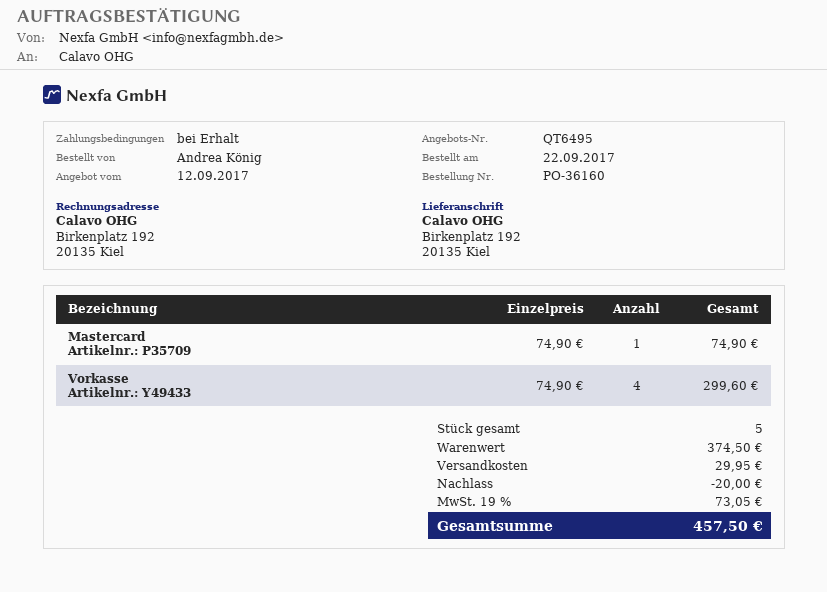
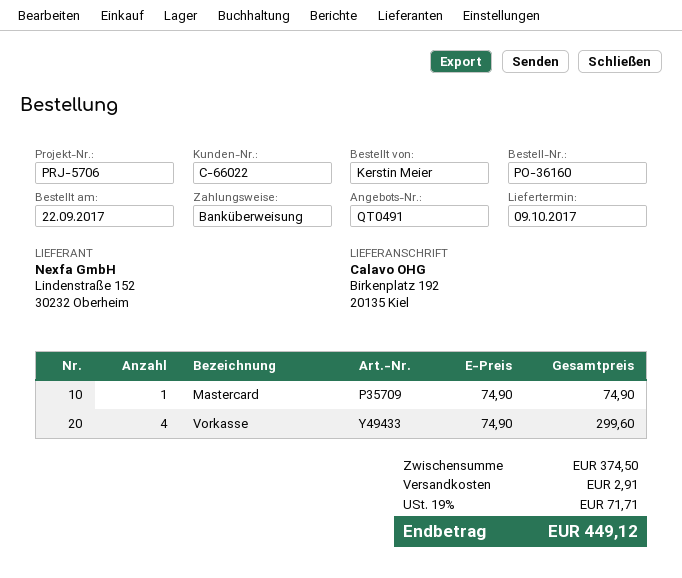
quote number: QT6495 -> QT0491
ordered by: Andrea König -> Kerstin Meier
discount: 20.00 -> none
shipping: 29.95 -> 2.91
tax: 19% = 73.05 -> 19% = 71.71
total: 457.50 -> 449.12

